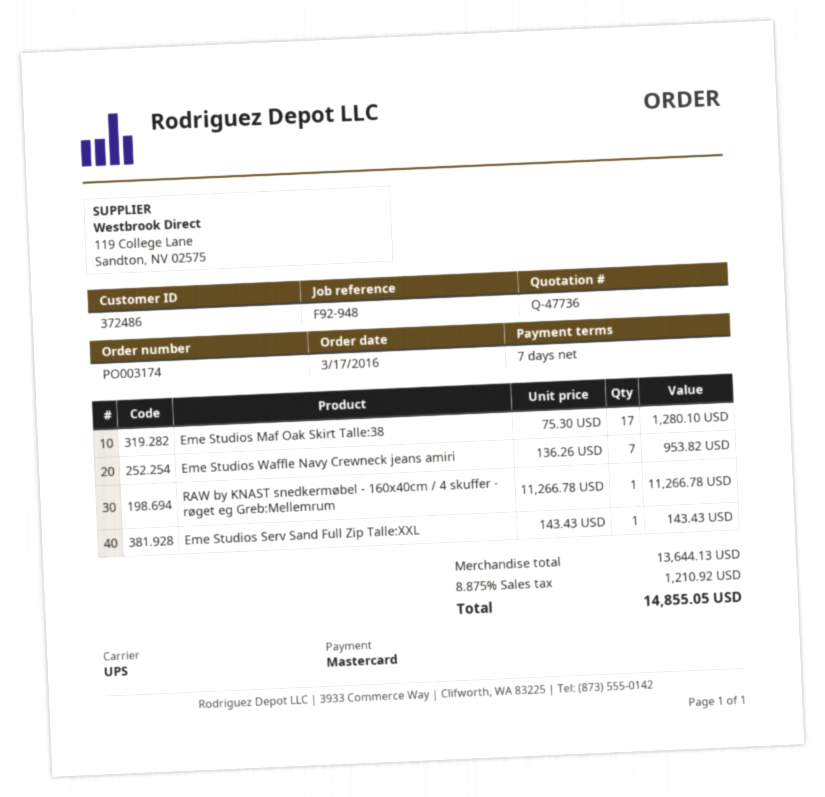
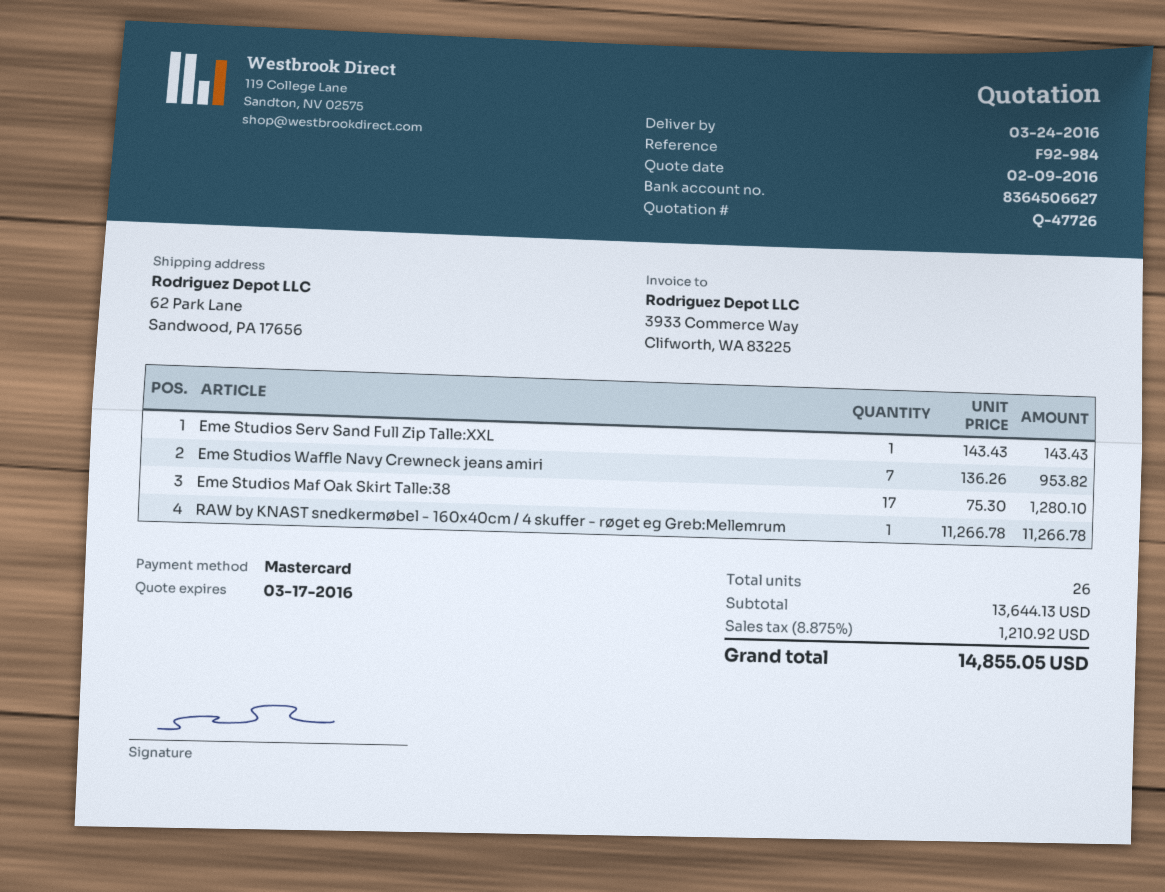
quote number: Q-47736 -> Q-47726
reference: F92-948 -> F92-984

